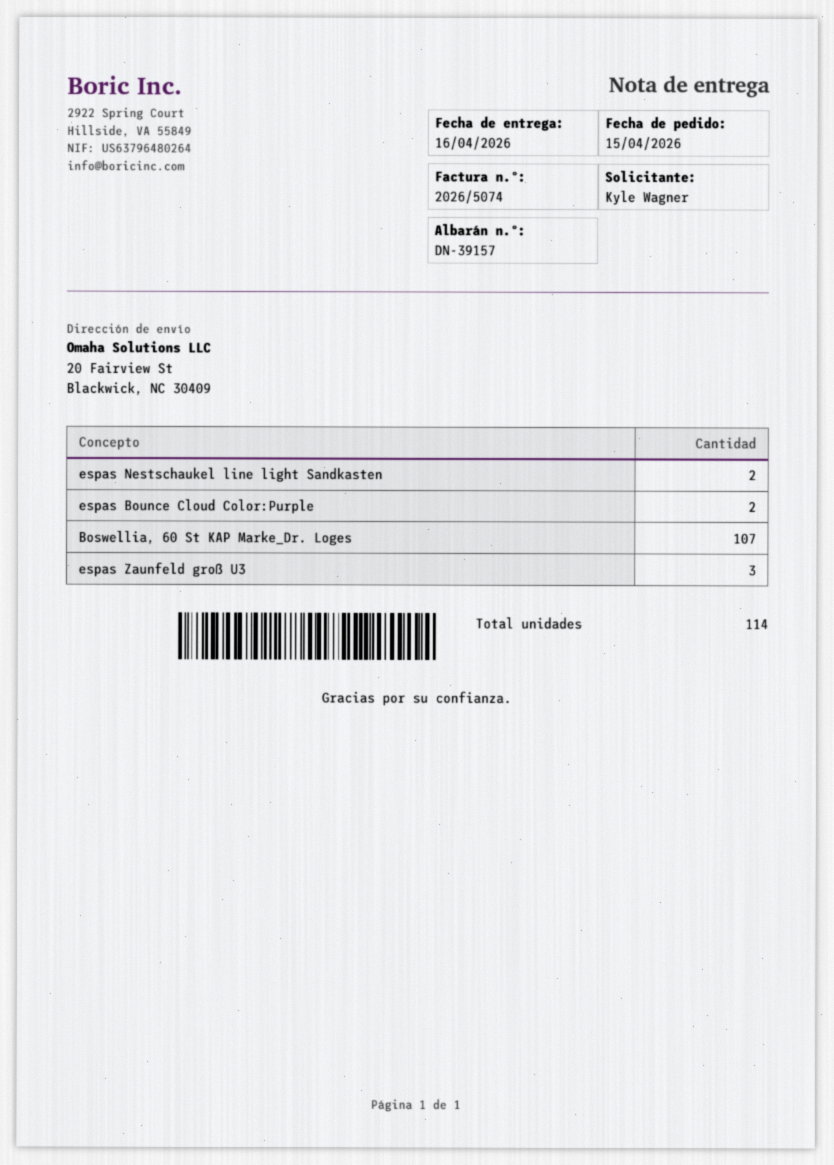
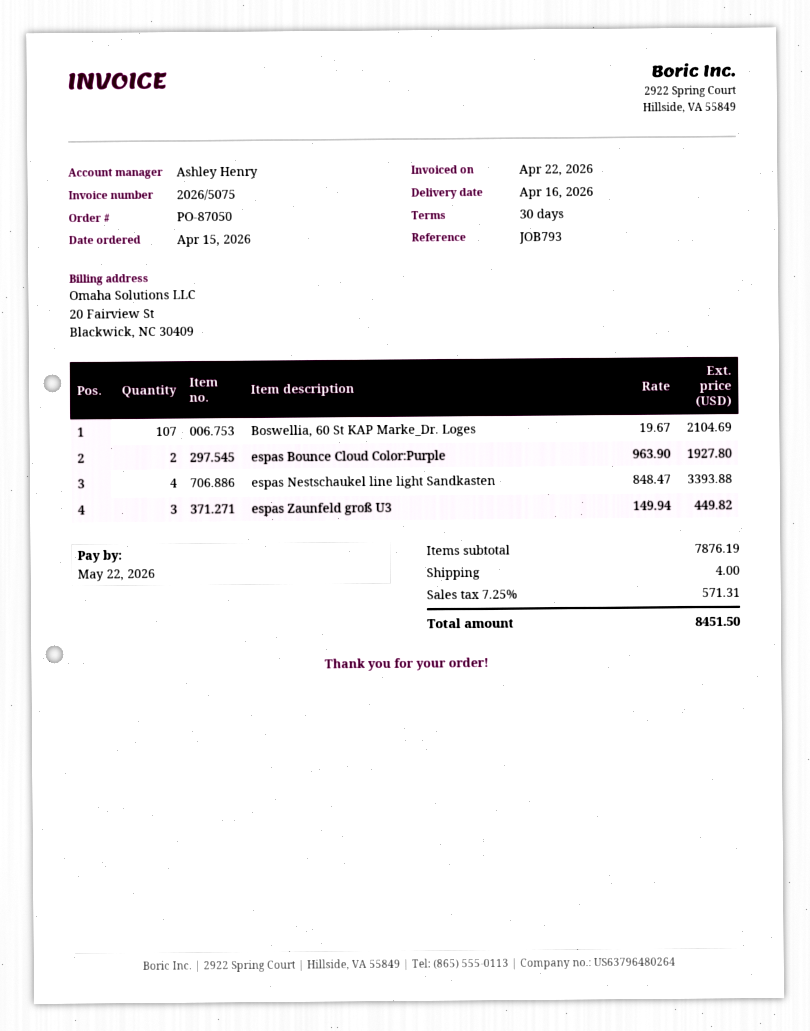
invoice number: 2026/5074 -> 2026/5075
espas Nestschaukel line light Sandkasten: 2 -> 4

